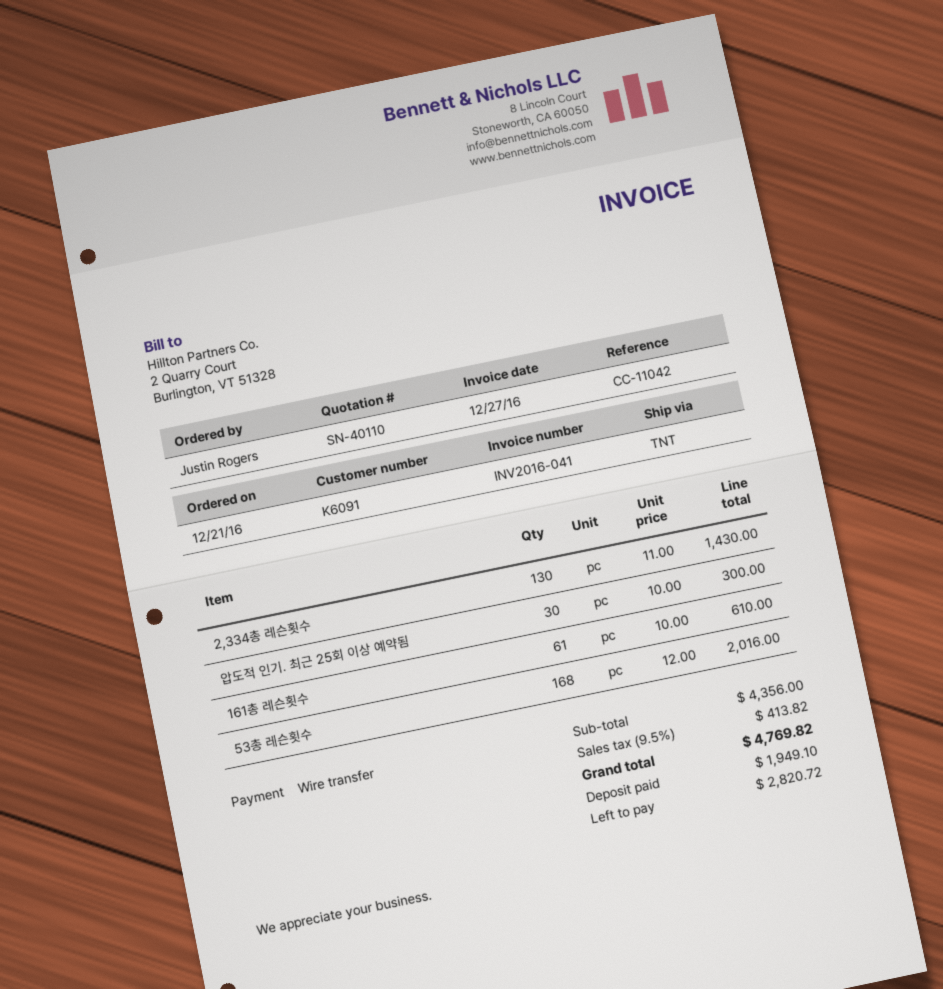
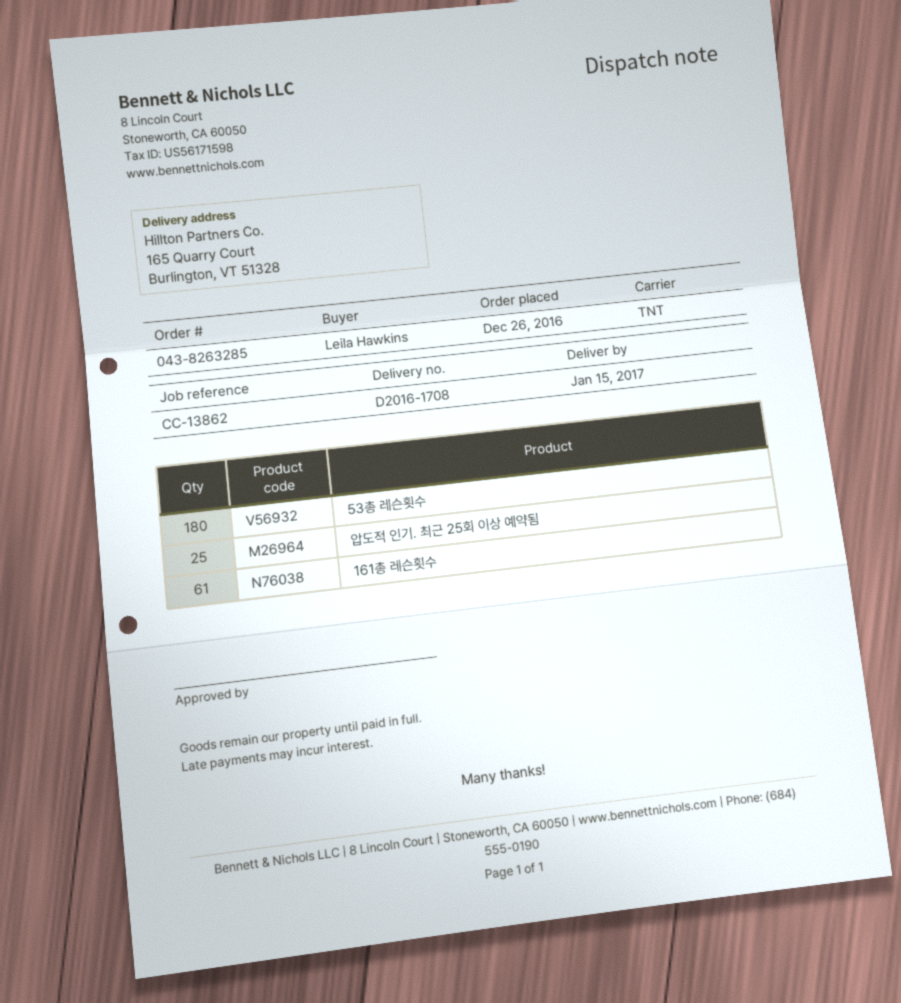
order date: 2016-12-21 -> 2016-12-26
reference: CC-11042 -> CC-13862
ordered by: Justin Rogers -> Leila Hawkins
2,334총 레슨횟수: 130 -> none
압도적 인기. 최근 25회 이상 예약됨: 30 -> 25
53총 레슨횟수: 168 -> 180

